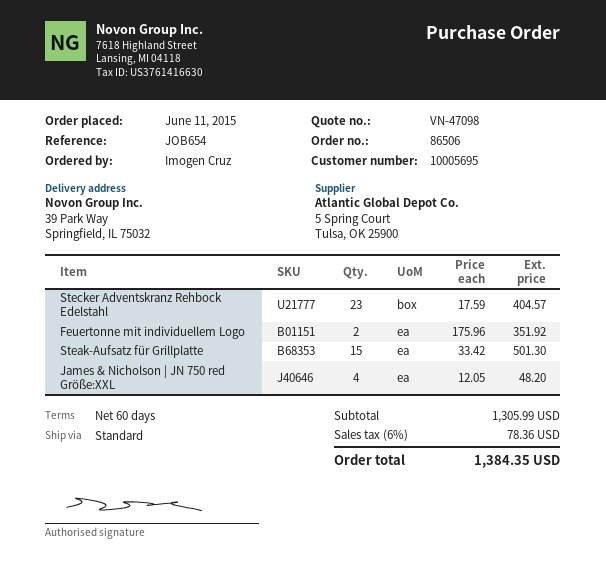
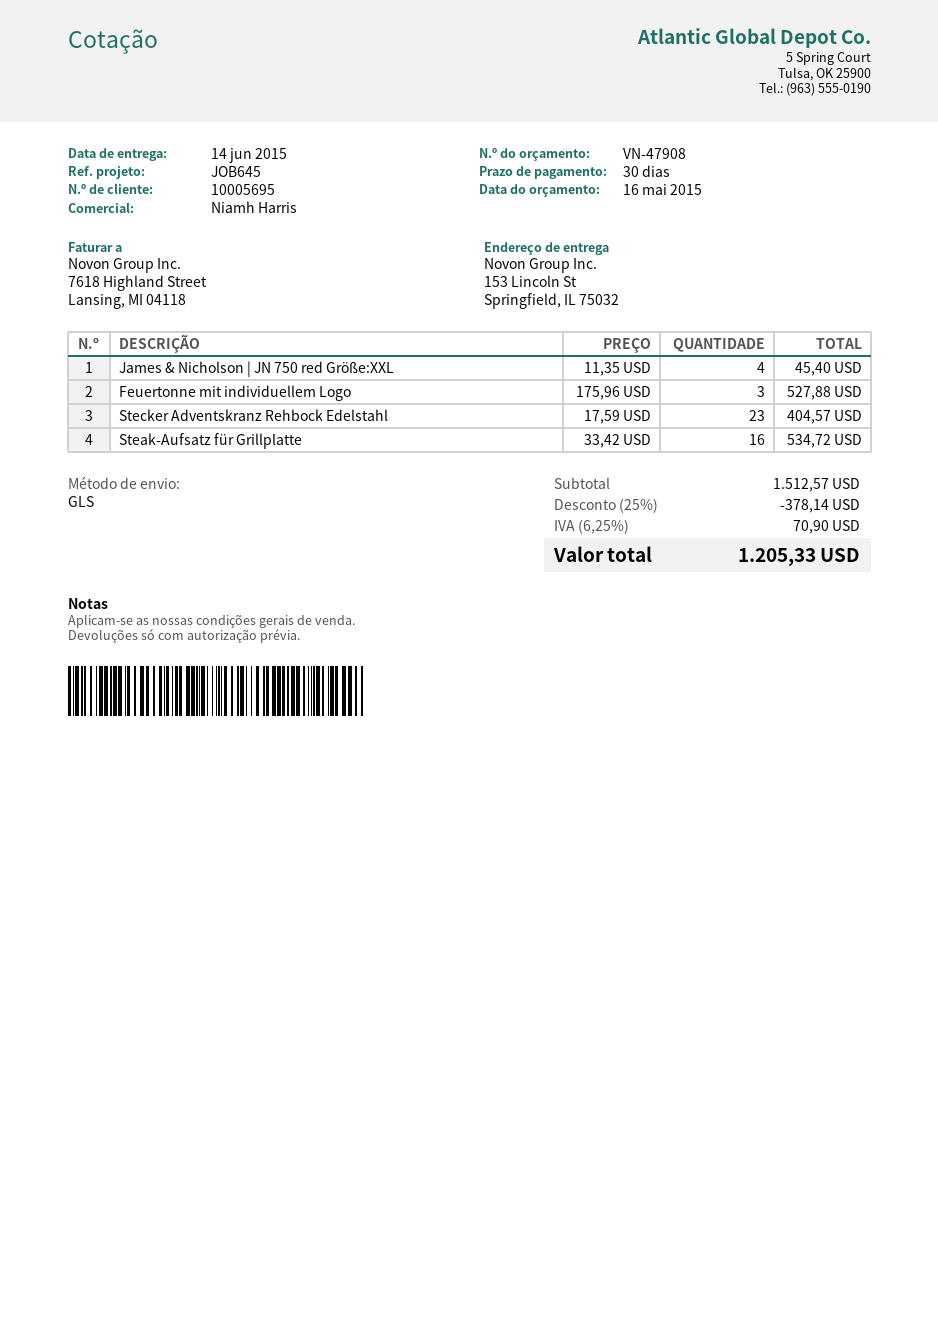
quote number: VN-47098 -> VN-47908
payment terms: 60 days -> 30 days
reference: JOB654 -> JOB645
shipping method: standard -> GLS
ship to: 39 Park Way, Springfield, IL 75032 -> 153 Lincoln St, Springfield, IL 75032
Feuertonne mit individuellem Logo: 2 x 175.96 = 351.92 -> 3 x 175.96 = 527.88
Steak-Aufsatz für Grillplatte: 15 x 33.42 = 501.30 -> 16 x 33.42 = 534.72
James & Nicholson | JN 750 red Größe:XXL: 4 x 12.05 = 48.20 -> 4 x 11.35 = 45.40
subtotal: 1305.99 -> 1512.57
discount: none -> 25% = 378.14
tax: 6% = 78.36 -> 6.25% = 70.90
total: 1384.35 -> 1205.33

